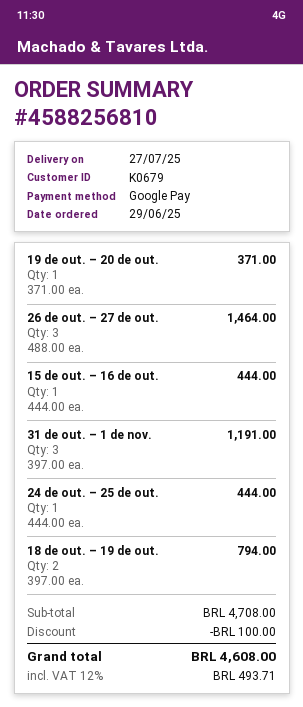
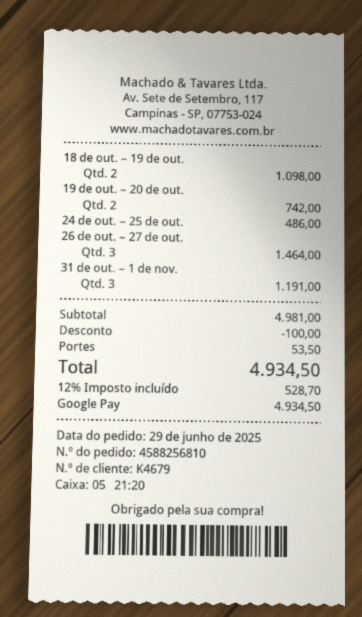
customer number: K0679 -> K4679
19 de out. – 20 de out.: 1 for 371.00 -> 2 for 742.00
15 de out. – 16 de out.: 1 for 444.00 -> none
24 de out. – 25 de out.: 1 for 444.00 -> 1 for 486.00
18 de out. – 19 de out.: 2 for 794.00 -> 2 for 1098.00
subtotal: 4708.00 -> 4981.00
shipping: none -> 53.50
tax: 12% = 493.71 -> 12% = 528.70
total: 4608.00 -> 4934.50

